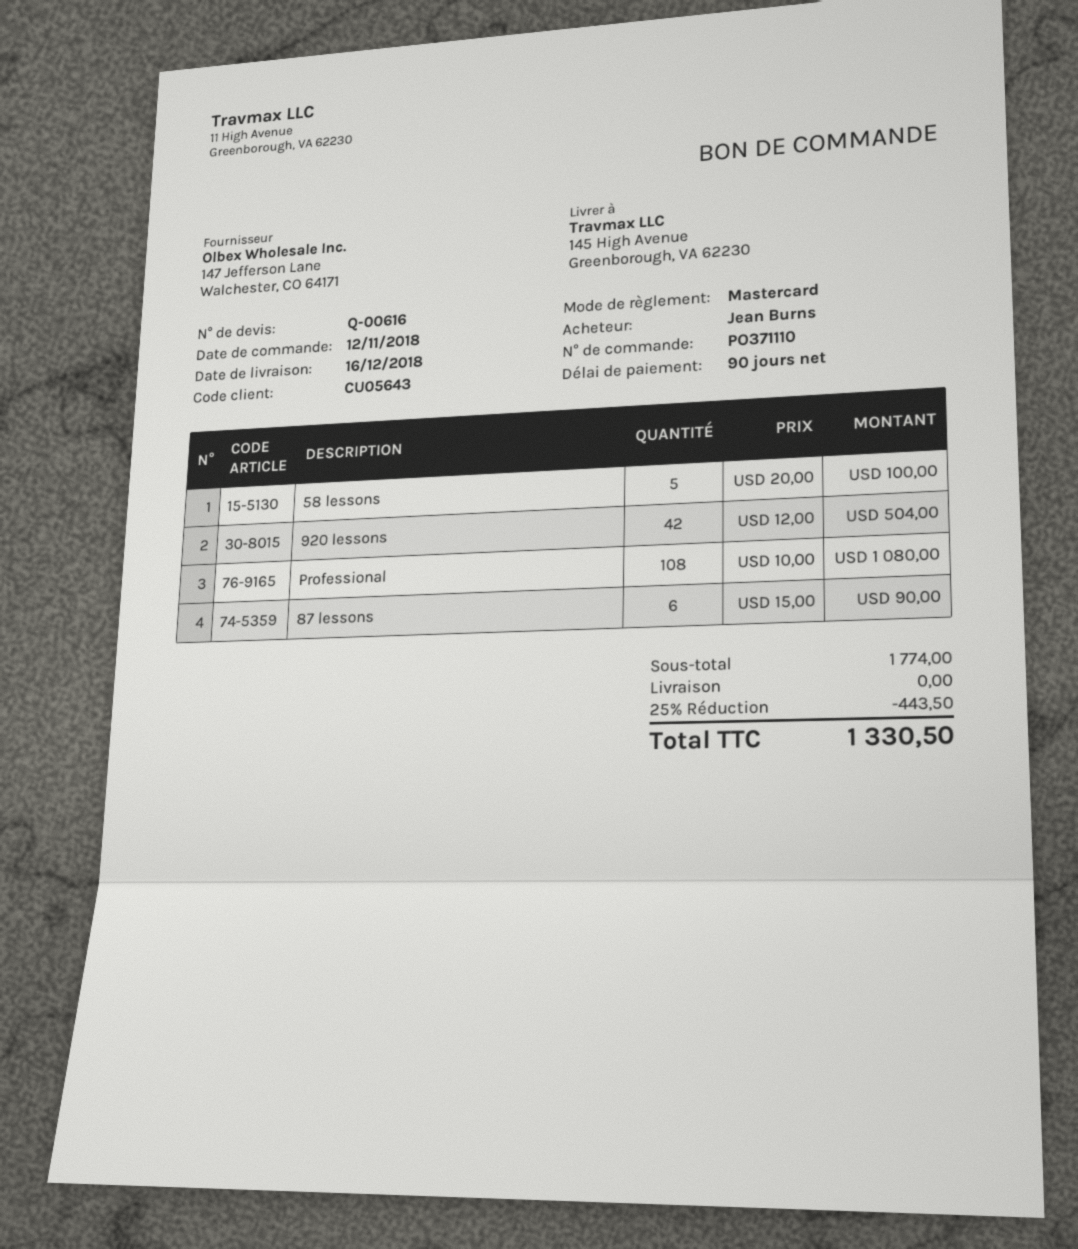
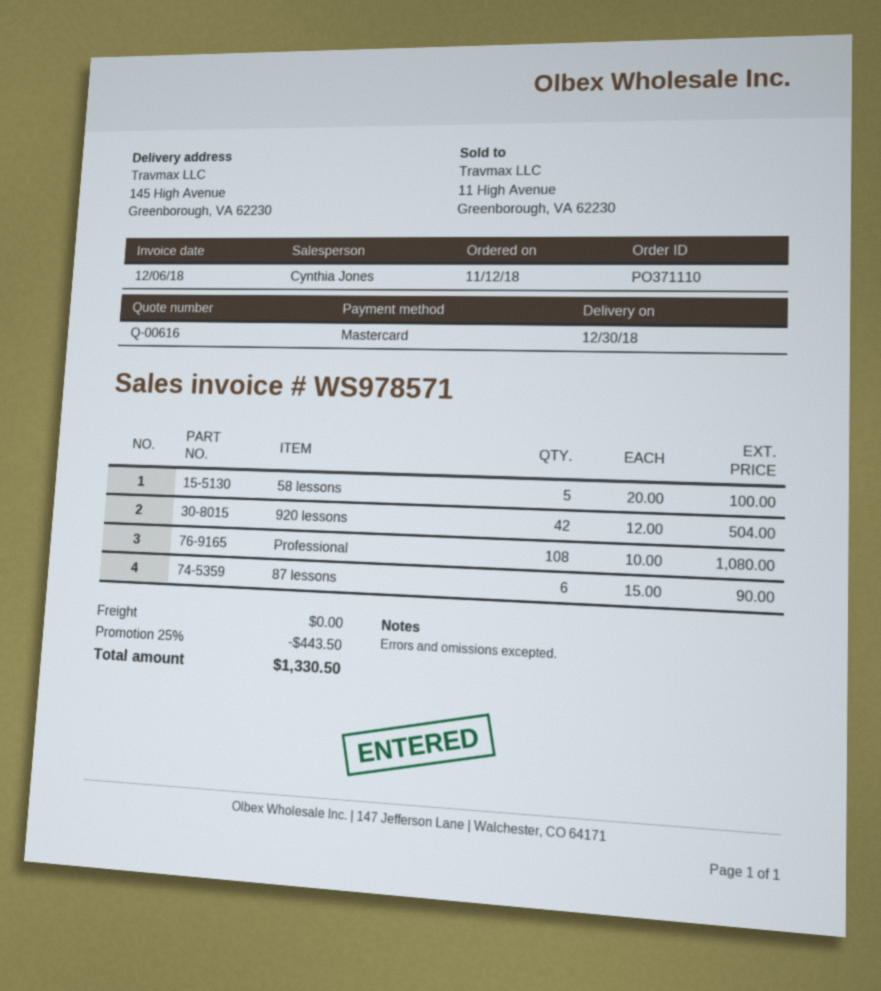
delivery date: 2018-12-16 -> 2018-12-30

